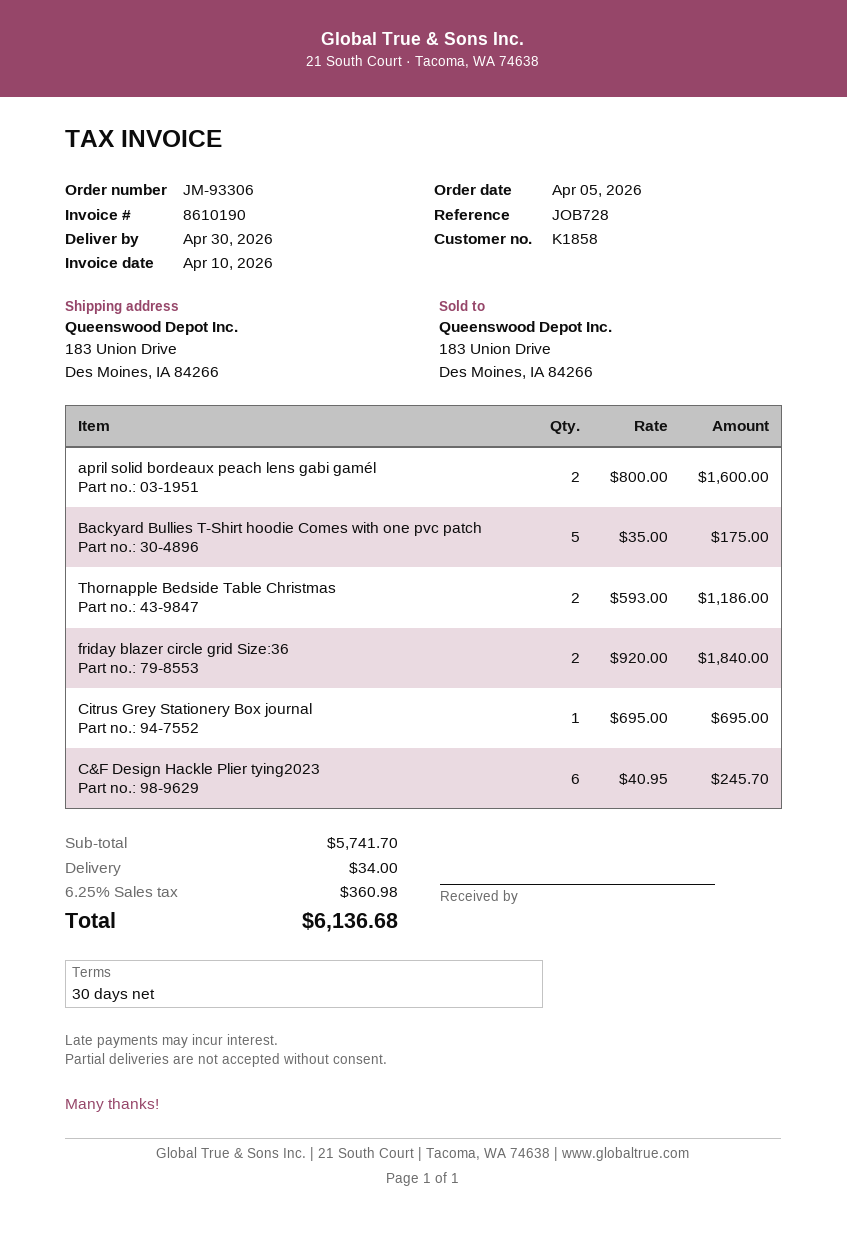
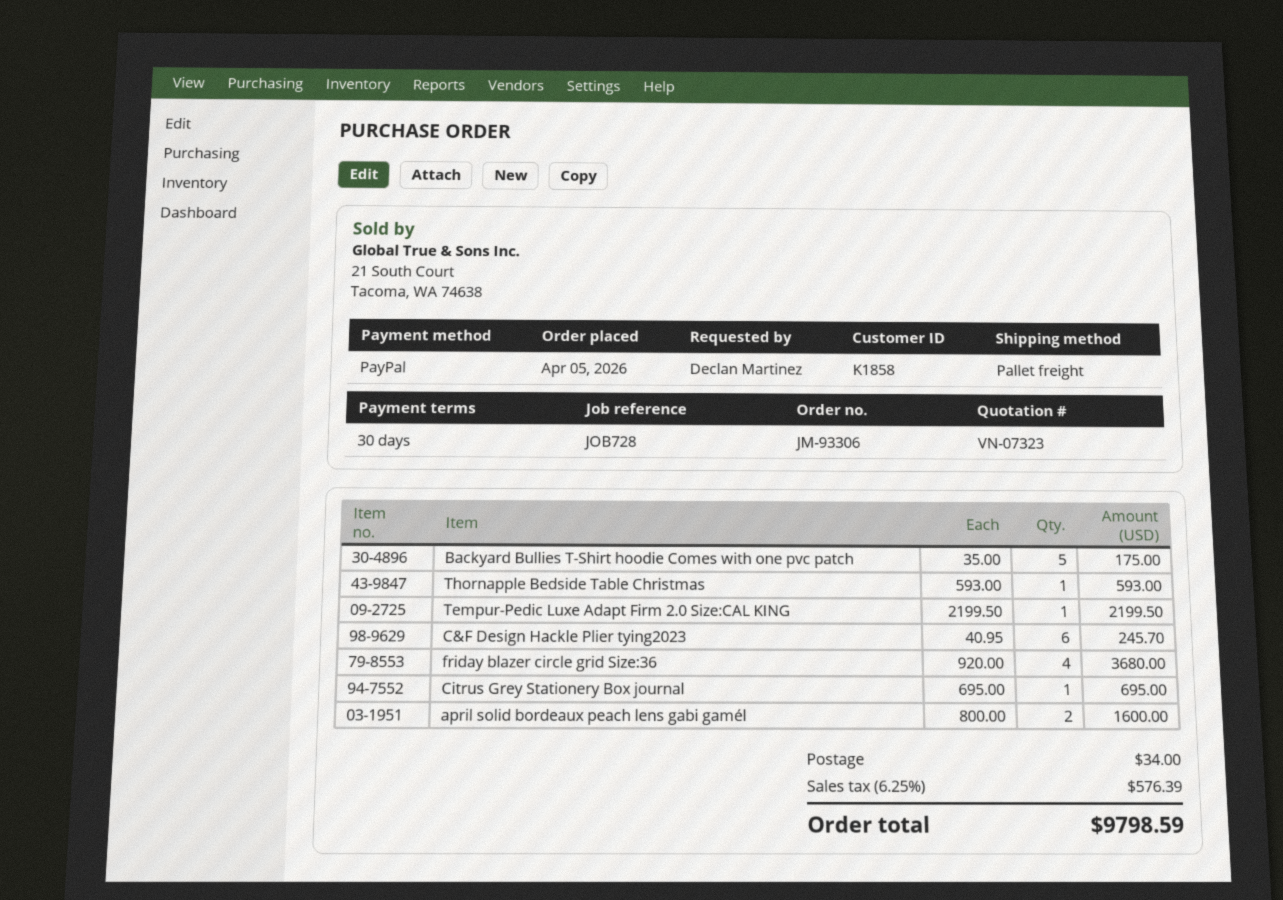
Thornapple Bedside Table Christmas: 2 x 593.00 = 1186.00 -> 1 x 593.00 = 593.00
friday blazer circle grid Size:36: 2 x 920.00 = 1840.00 -> 4 x 920.00 = 3680.00
Tempur-Pedic Luxe Adapt Firm 2.0 Size:CAL KING: none -> 1 x 2199.50 = 2199.50
tax: 6.25% = 360.98 -> 6.25% = 576.39
total: 6136.68 -> 9798.59

